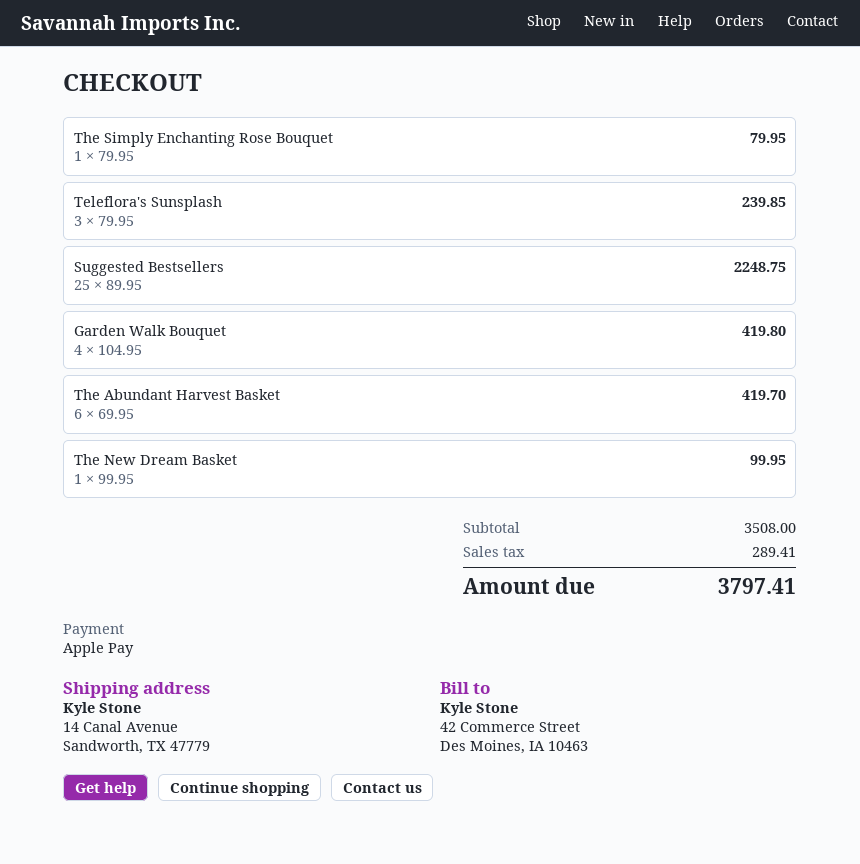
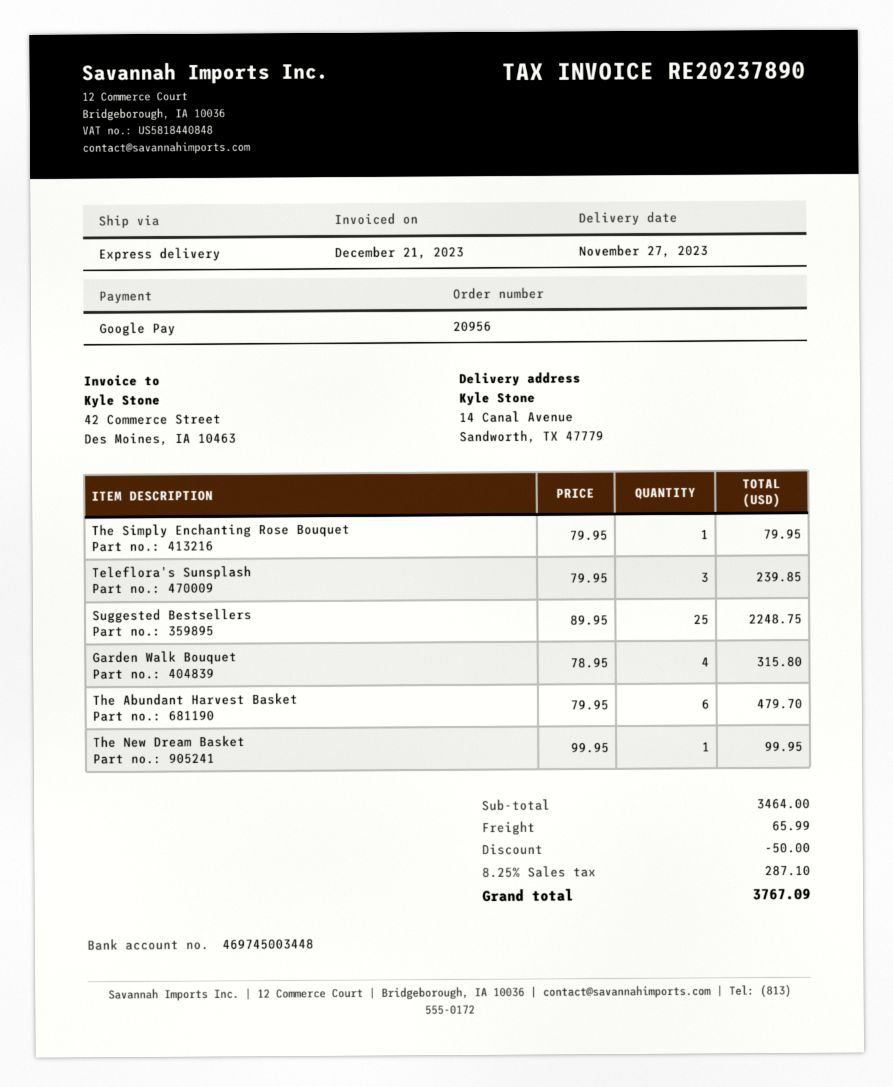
payment method: Apple Pay -> Google Pay
Garden Walk Bouquet: 4 x 104.95 = 419.80 -> 4 x 78.95 = 315.80
The Abundant Harvest Basket: 6 x 69.95 = 419.70 -> 6 x 79.95 = 479.70
subtotal: 3508.00 -> 3464.00
discount: none -> 50.00
shipping: none -> 65.99
tax: 289.41 -> 287.10
total: 3797.41 -> 3767.09

